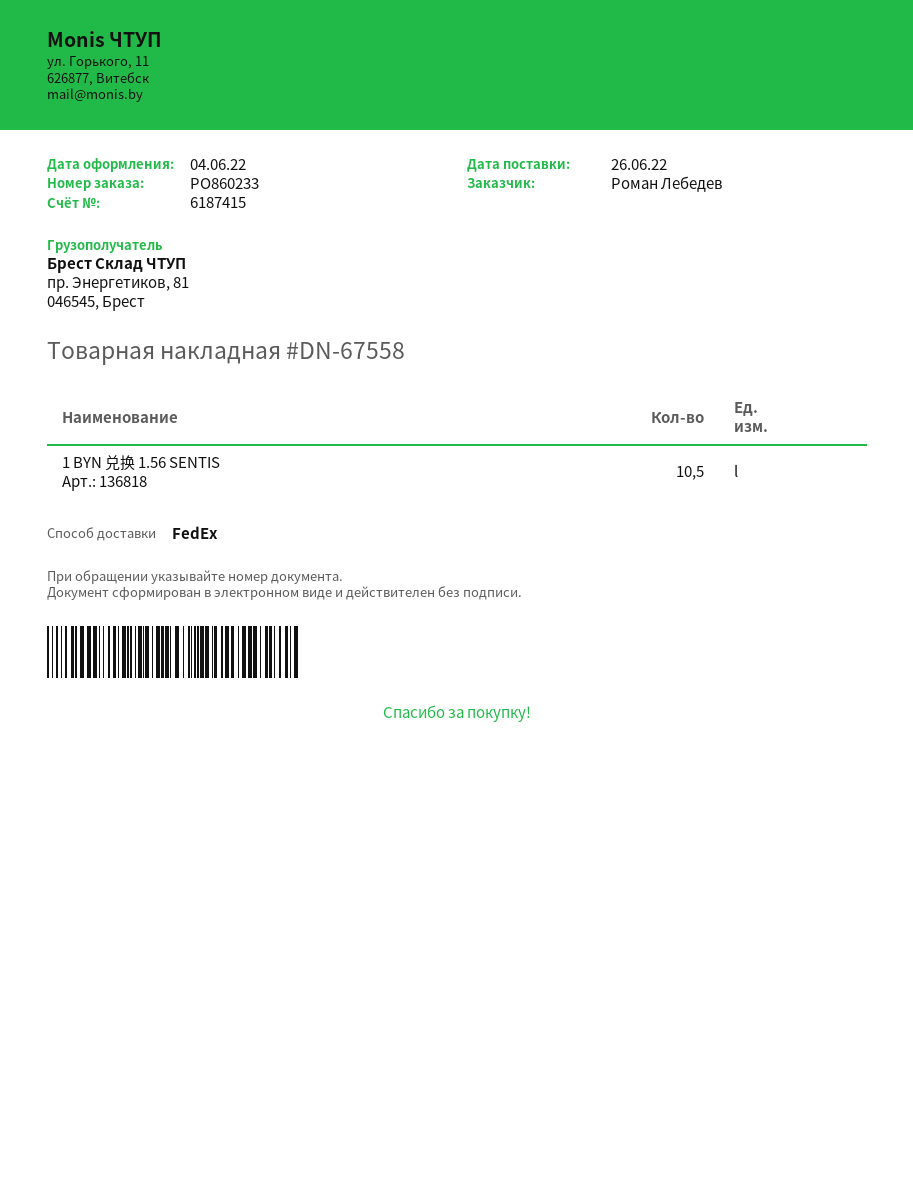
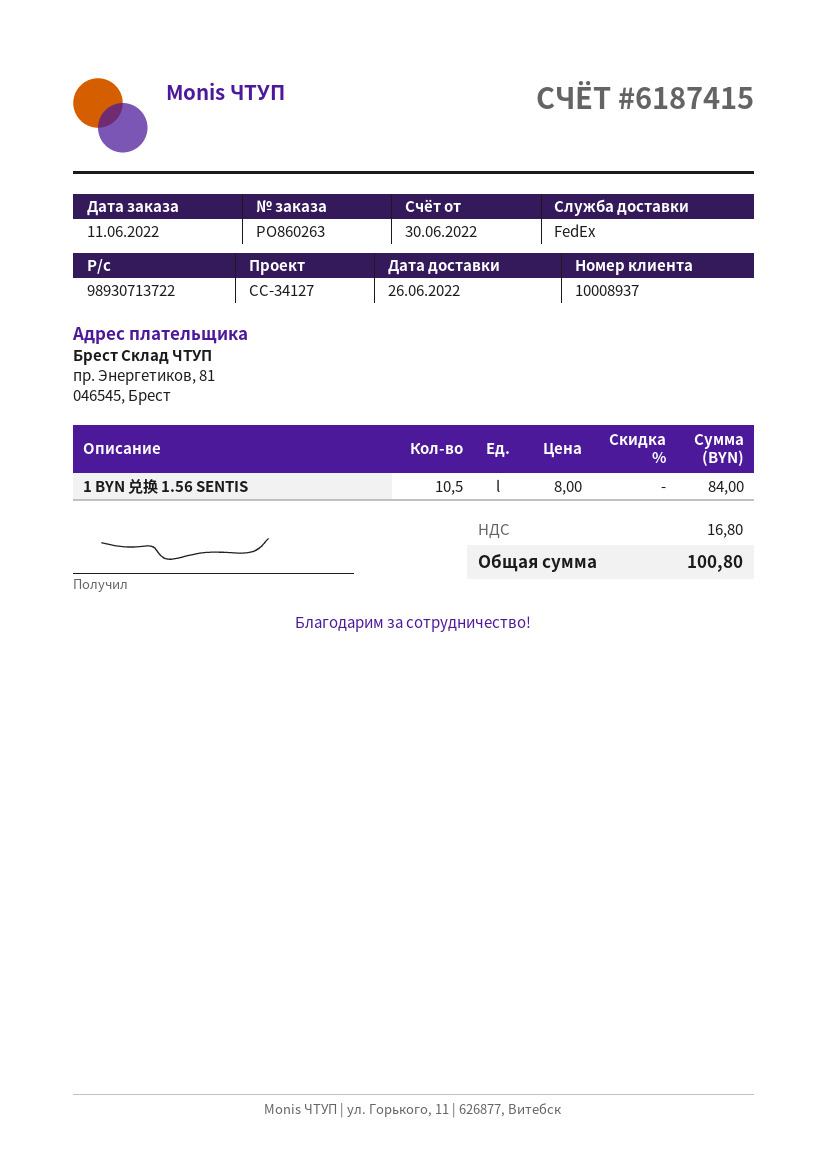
order number: PO860233 -> PO860263
order date: 2022-06-04 -> 2022-06-11

